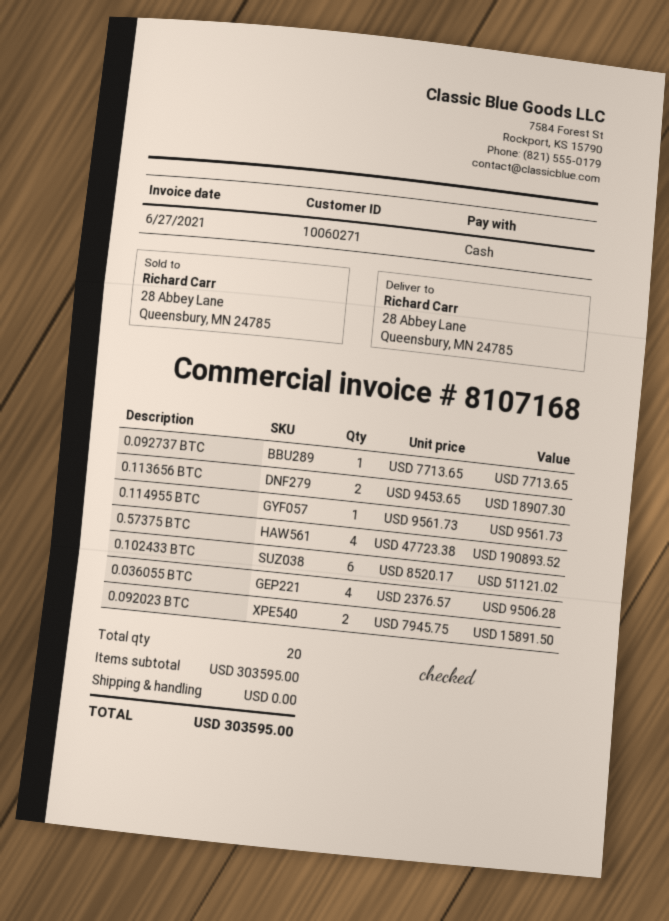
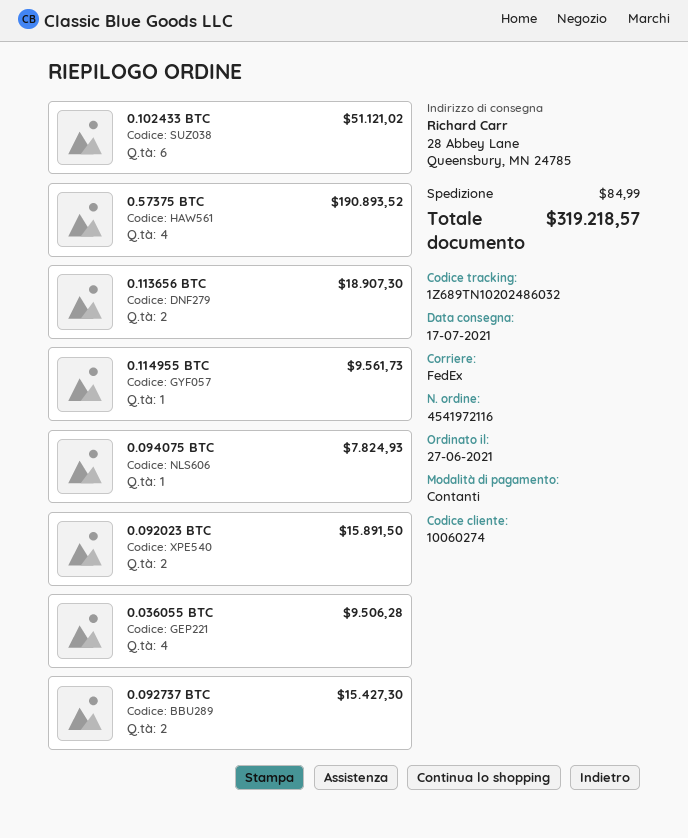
customer number: 10060271 -> 10060274
0.092737 BTC: 1 for 7713.65 -> 2 for 15427.30
0.094075 BTC: none -> 1 for 7824.93
shipping: 0.00 -> 84.99
total: 303595.00 -> 319218.57

